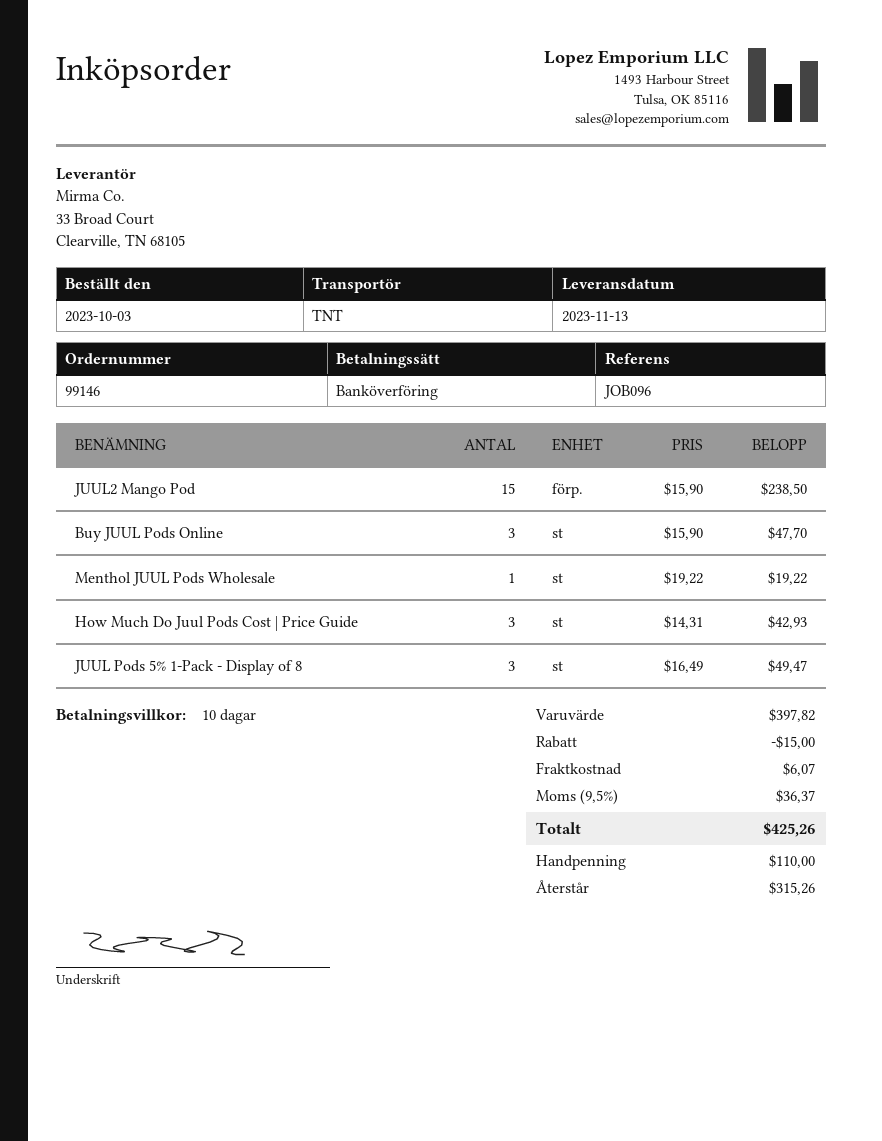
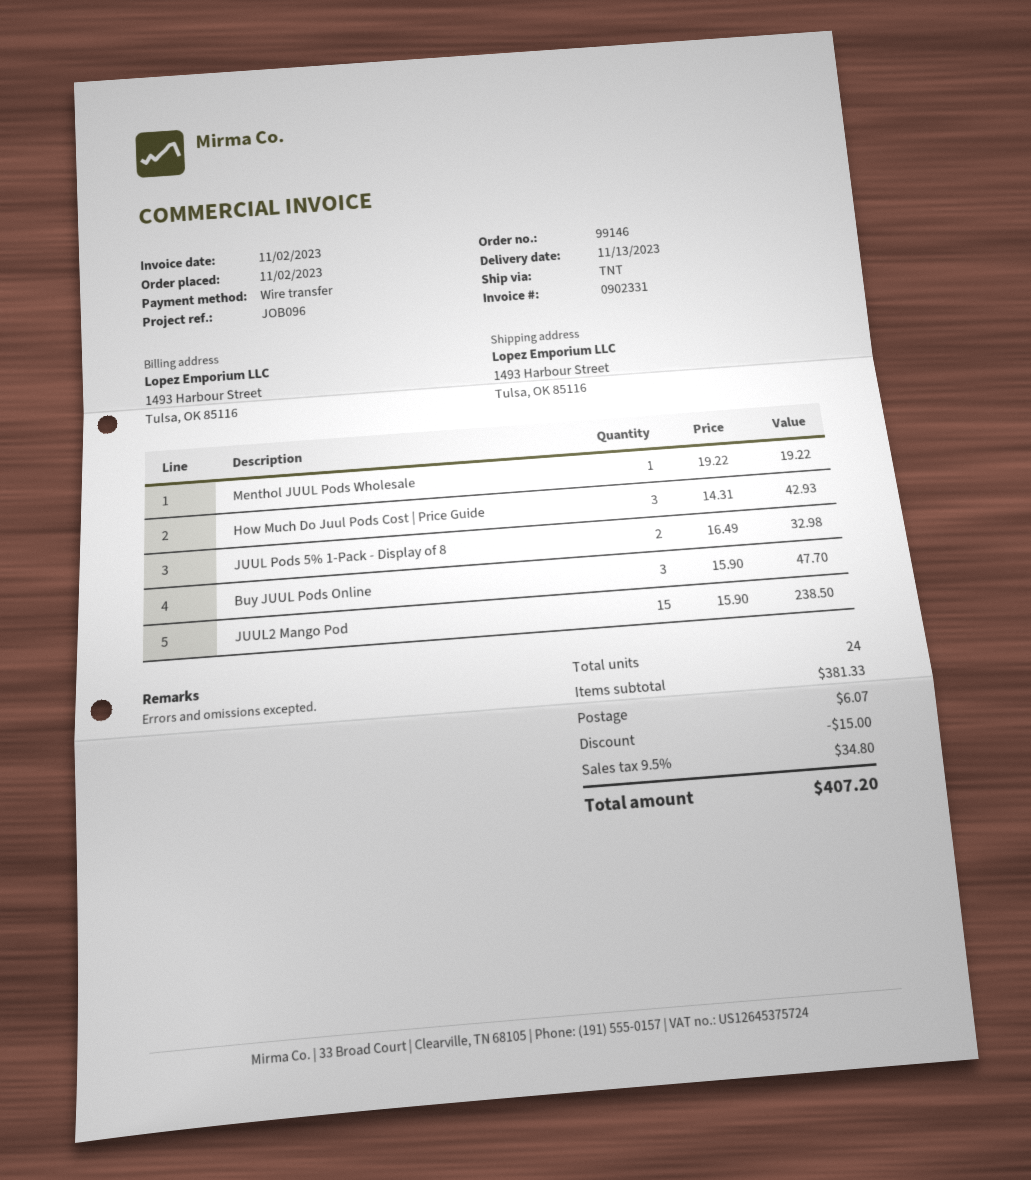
order date: 2023-10-03 -> 2023-11-02
JUUL Pods 5% 1-Pack - Display of 8: 3 x 16.49 = 49.47 -> 2 x 16.49 = 32.98
subtotal: 397.82 -> 381.33
tax: 9.5% = 36.37 -> 9.5% = 34.80
total: 425.26 -> 407.20

